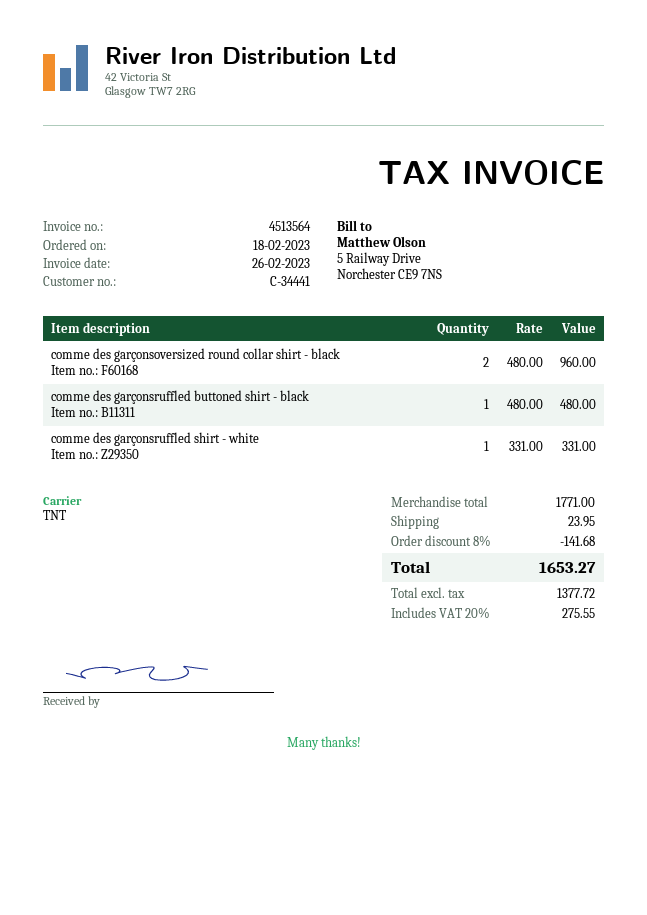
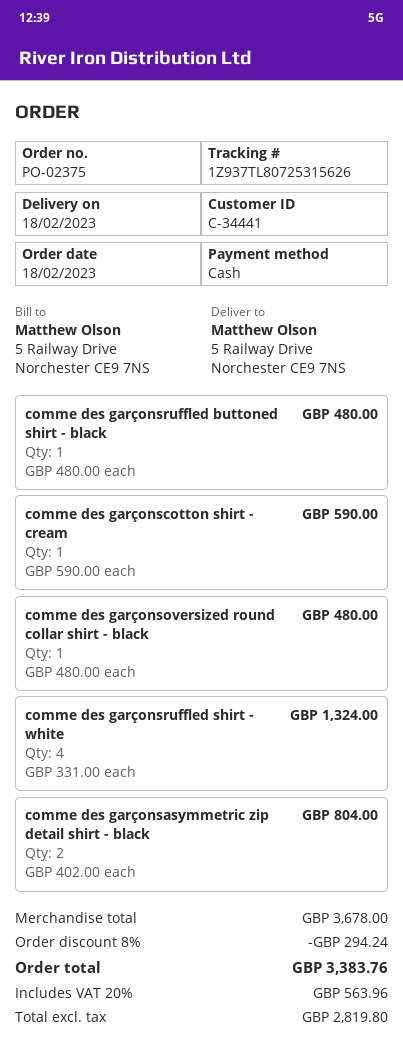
comme des garçonsoversized round collar shirt - black: 2 x 480.00 = 960.00 -> 1 x 480.00 = 480.00
comme des garçonsruffled shirt - white: 1 x 331.00 = 331.00 -> 4 x 331.00 = 1324.00
comme des garçonscotton shirt - cream: none -> 1 x 590.00 = 590.00
comme des garçonsasymmetric zip detail shirt - black: none -> 2 x 402.00 = 804.00
subtotal: 1771.00 -> 3678.00
discount: 8% = 141.68 -> 8% = 294.24
shipping: 23.95 -> none
net: 1377.72 -> 2819.80
tax: 20% = 275.55 -> 20% = 563.96
total: 1653.27 -> 3383.76

